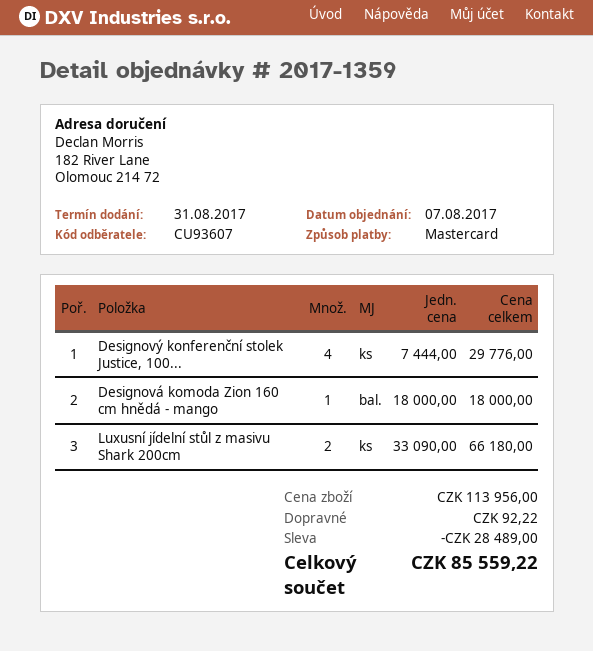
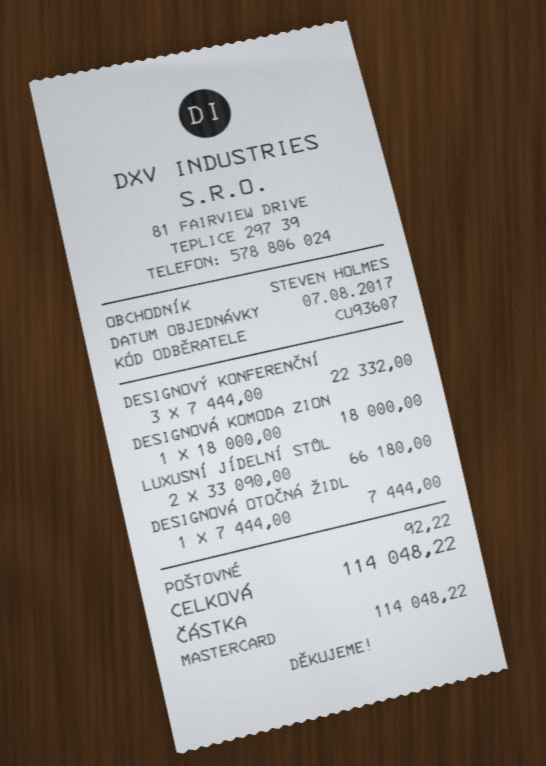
Designový konferenční stolek Justice, 100...: 4 x 7444.00 = 29776.00 -> 3 x 7444.00 = 22332.00
DESIGNOVÁ OTOČNÁ ŽIDL: none -> 1 x 7444.00 = 7444.00
discount: 28489.00 -> none
total: 85559.22 -> 114048.22

